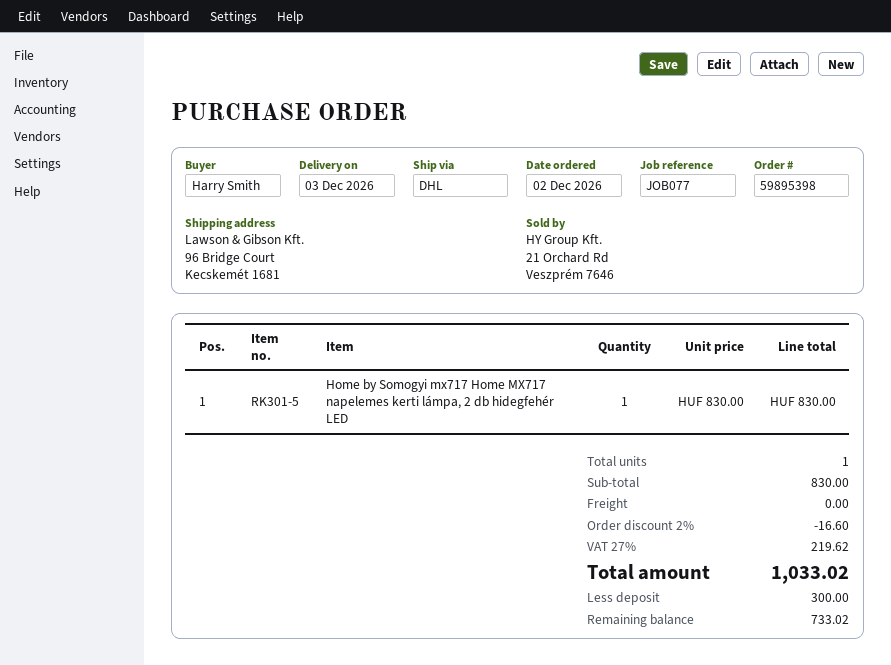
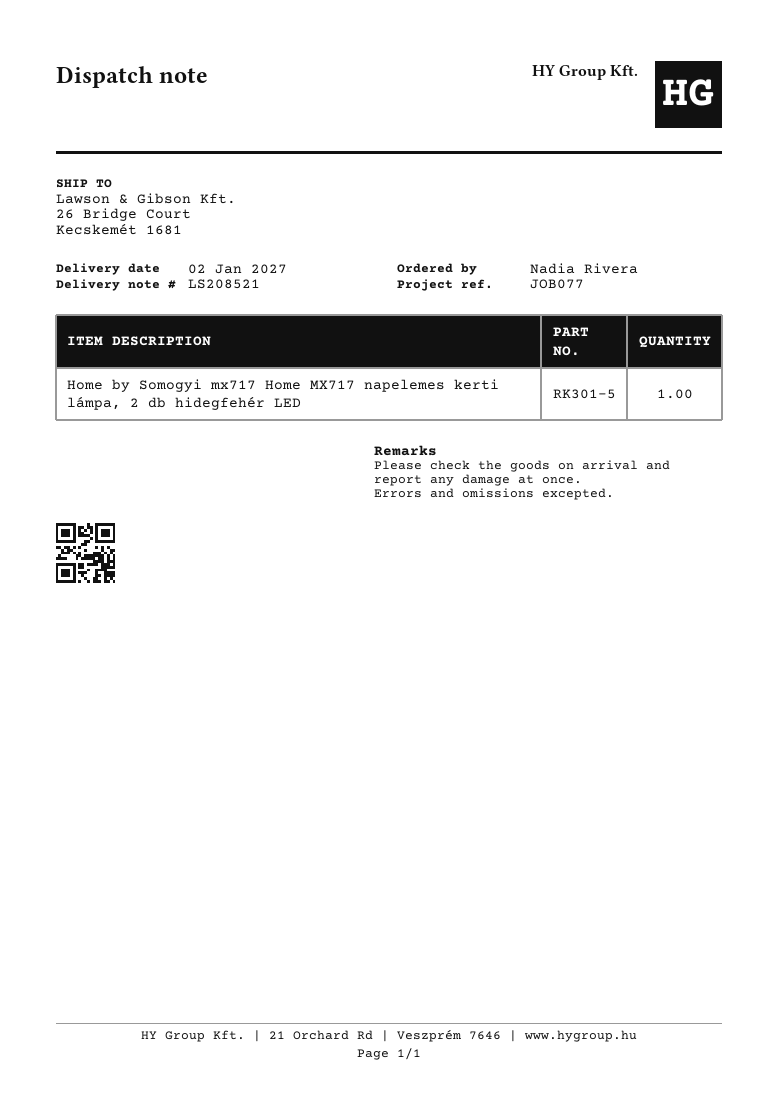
delivery date: 2026-12-03 -> 2027-01-02
ordered by: Harry Smith -> Nadia Rivera
ship to: 96 Bridge Court, Kecskemét 1681 -> 26 Bridge Court, Kecskemét 1681

